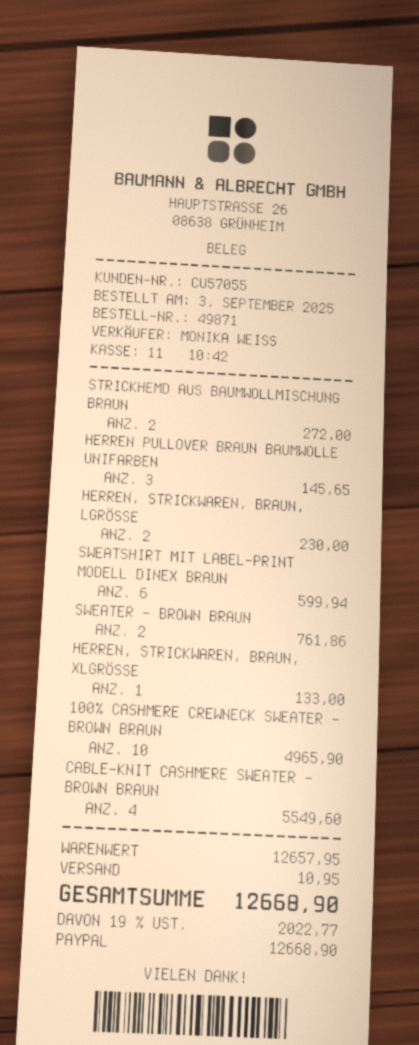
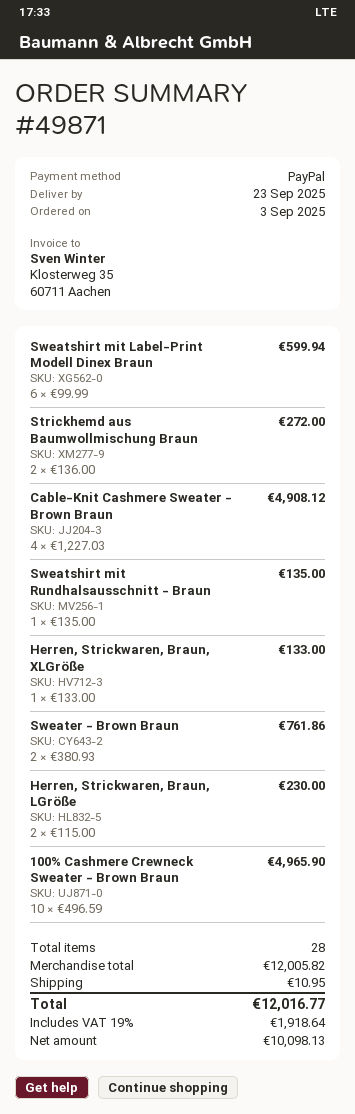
HERREN PULLOVER BRAUN BAUMWOLLE UNIFARBEN: 3 for 145.65 -> none
CABLE-KNIT CASHMERE SWEATER - BROWN BRAUN: 4 for 5549.60 -> 4 for 4908.12
Sweatshirt mit Rundhalsausschnitt - Braun: none -> 1 for 135.00
subtotal: 12657.95 -> 12005.82
tax: 19% = 2022.77 -> 19% = 1918.64
total: 12668.90 -> 12016.77

